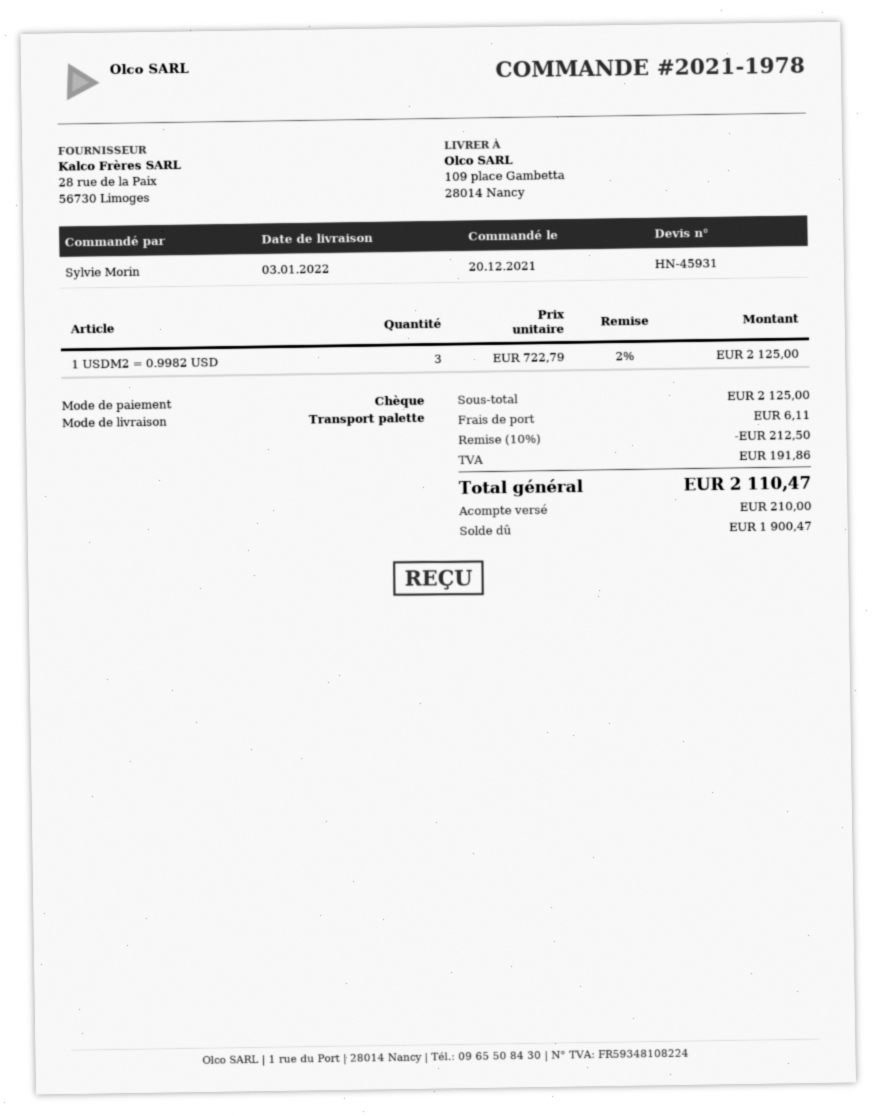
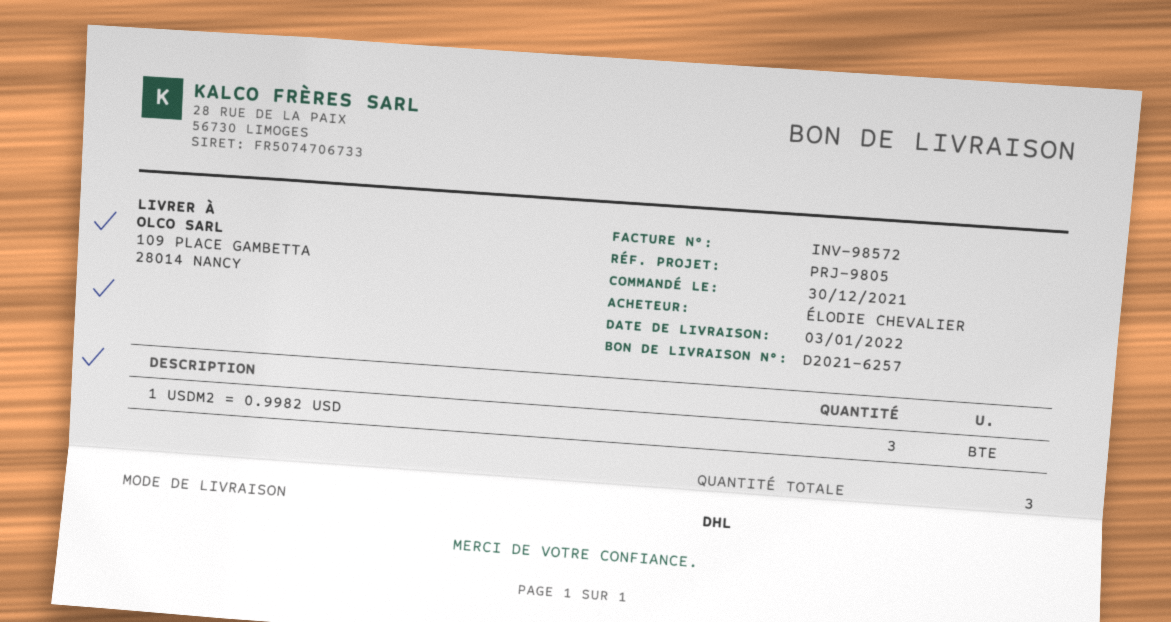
order date: 2021-12-20 -> 2021-12-30
ordered by: Sylvie Morin -> ÉLODIE CHEVALIER
shipping method: pallet freight -> DHL

